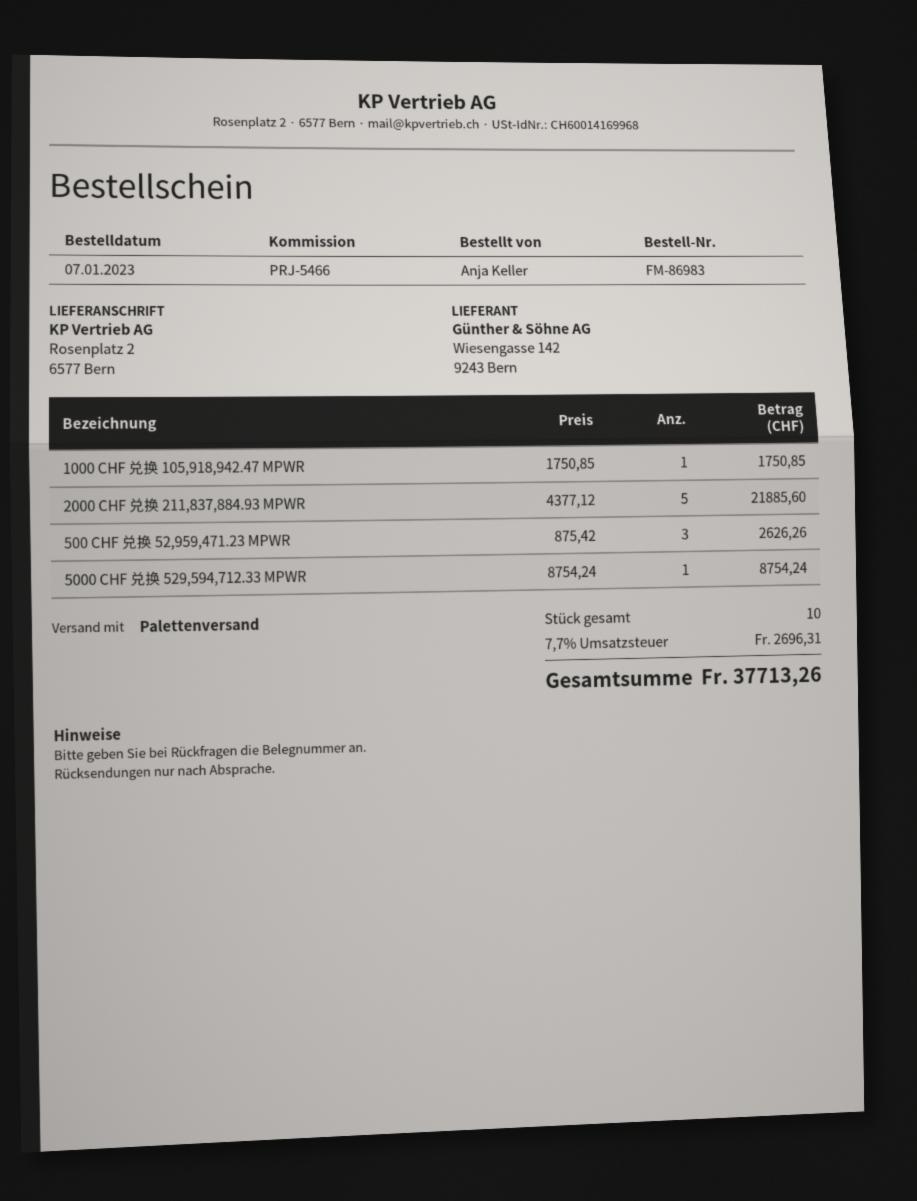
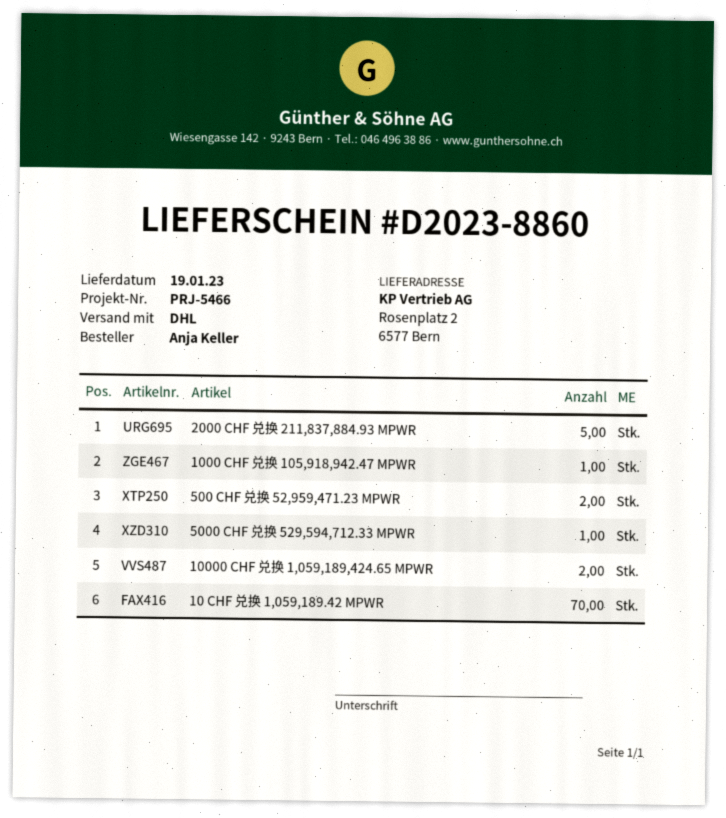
shipping method: pallet freight -> DHL
500 CHF 兑换 52,959,471.23 MPWR: 3 -> 2
10000 CHF 兑换 1,059,189,424.65 MPWR: none -> 2
10 CHF 兑换 1,059,189.42 MPWR: none -> 70

